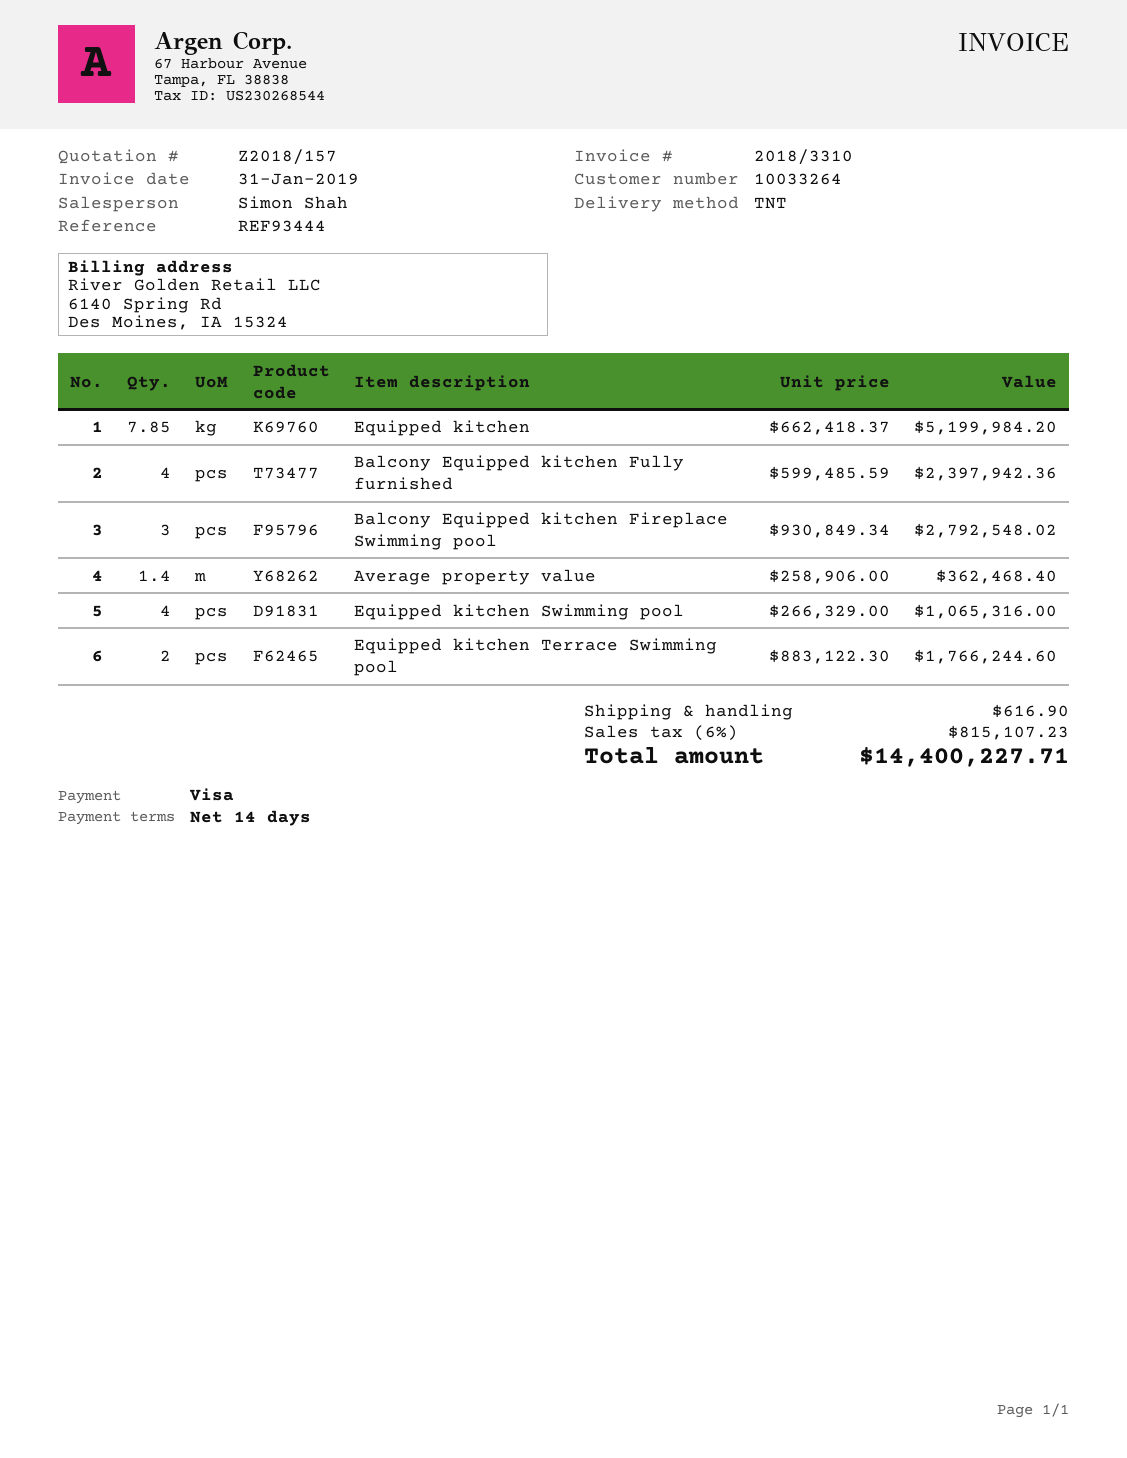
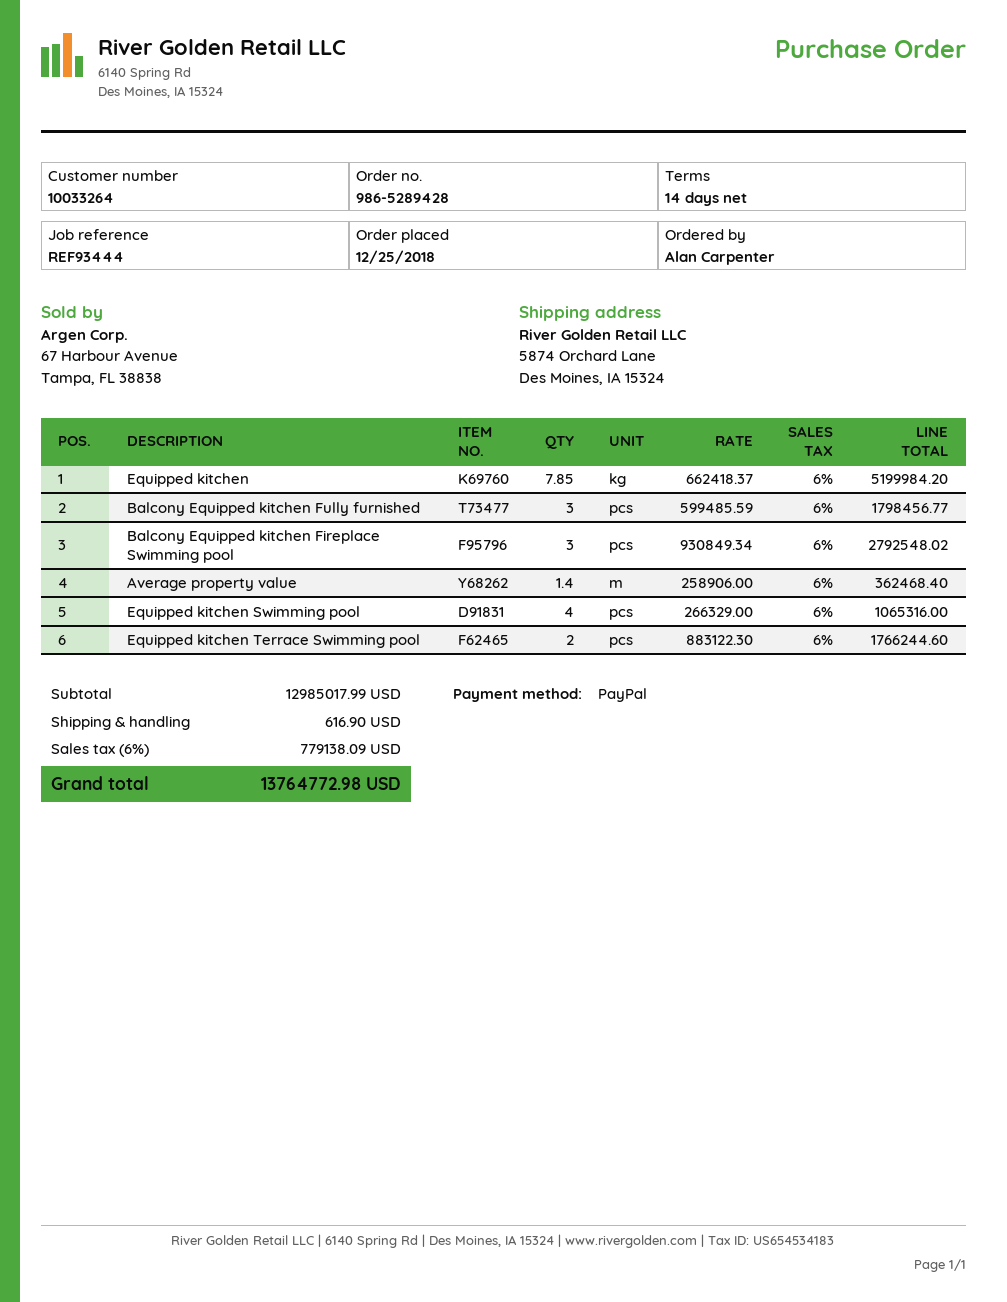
payment method: Visa -> PayPal
Balcony Equipped kitchen Fully furnished: 4 x 599485.59 = 2397942.36 -> 3 x 599485.59 = 1798456.77
tax: 6% = 815107.23 -> 6% = 779138.09
total: 14400227.71 -> 13764772.98

